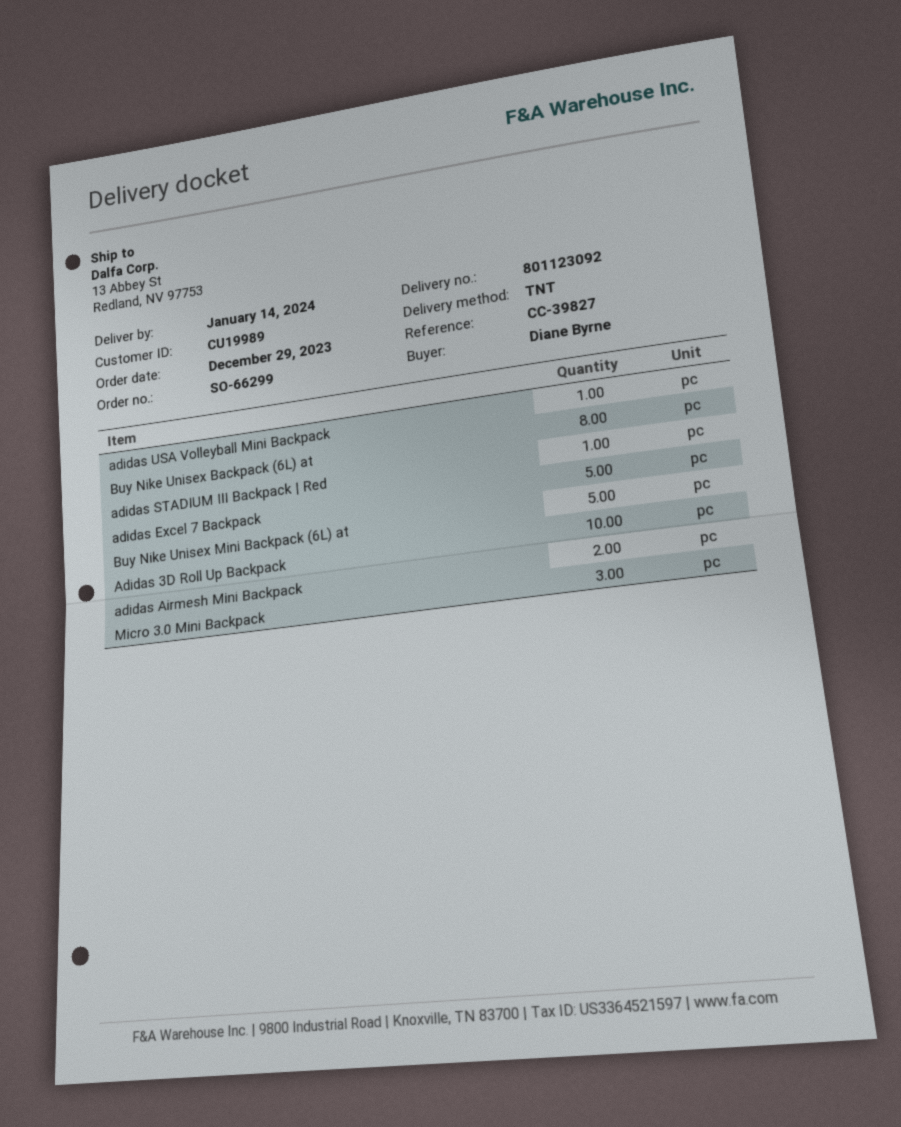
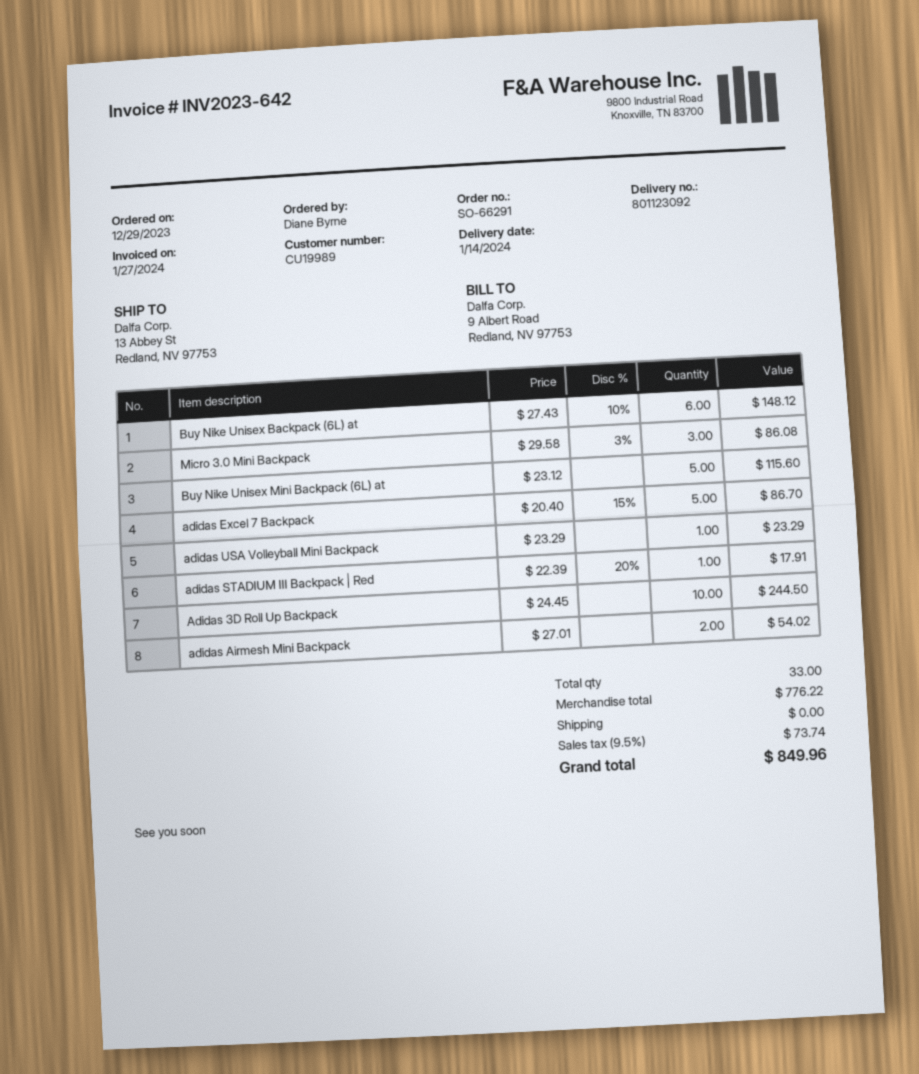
order number: SO-66299 -> SO-66291
Buy Nike Unisex Backpack (6L) at: 8 -> 6

